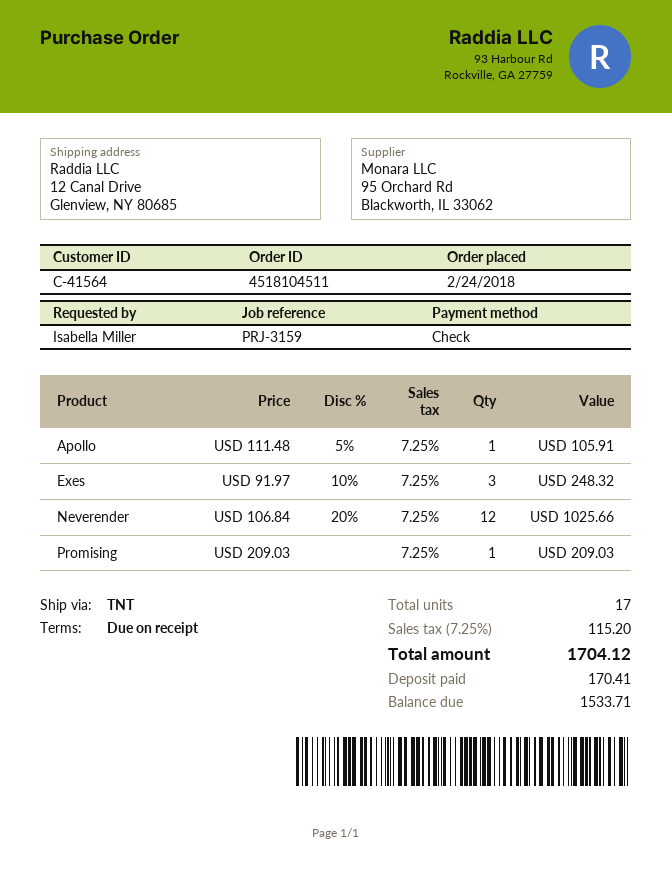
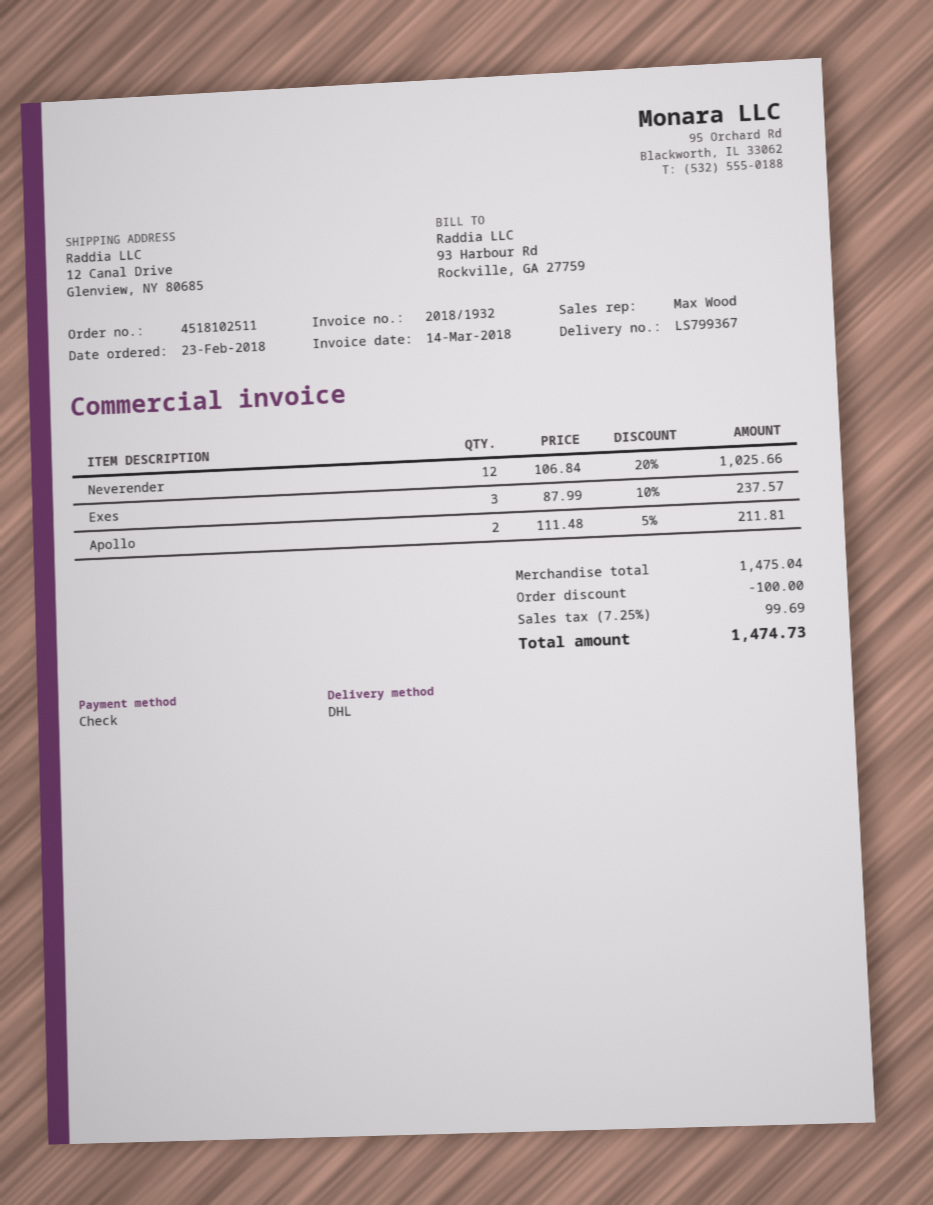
order number: 4518104511 -> 4518102511
order date: 2018-02-24 -> 2018-02-23
shipping method: TNT -> DHL
Apollo: 1 x 111.48 - 5% = 105.91 -> 2 x 111.48 - 5% = 211.81
Exes: 3 x 91.97 - 10% = 248.32 -> 3 x 87.99 - 10% = 237.57
Promising: 1 x 209.03 = 209.03 -> none
discount: none -> 100.00
tax: 7.25% = 115.20 -> 7.25% = 99.69
total: 1704.12 -> 1474.73

